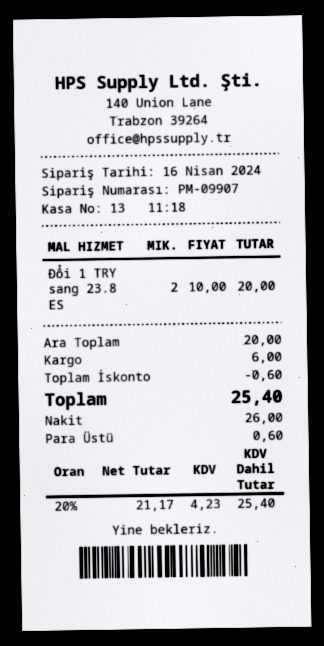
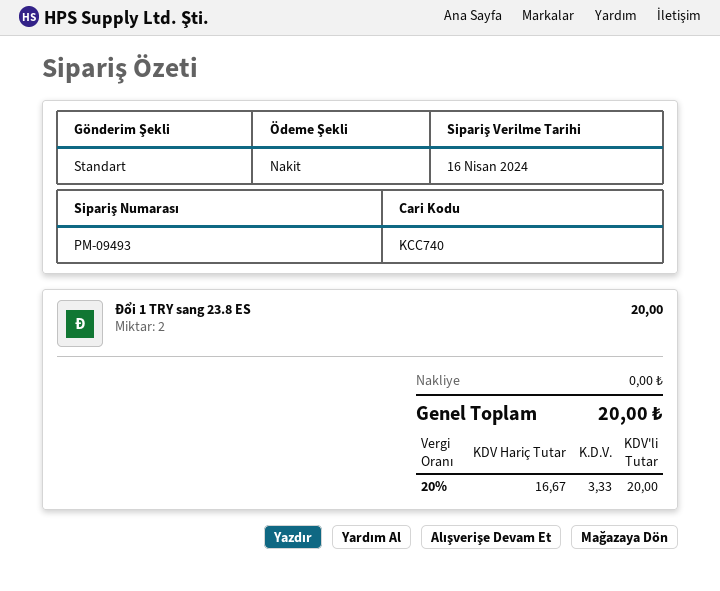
order number: PM-09907 -> PM-09493
discount: 0.60 -> none
shipping: 6.00 -> 0.00
net: 21.17 -> 16.67
tax: 20% = 4.23 -> 20% = 3.33
total: 25.40 -> 20.00

